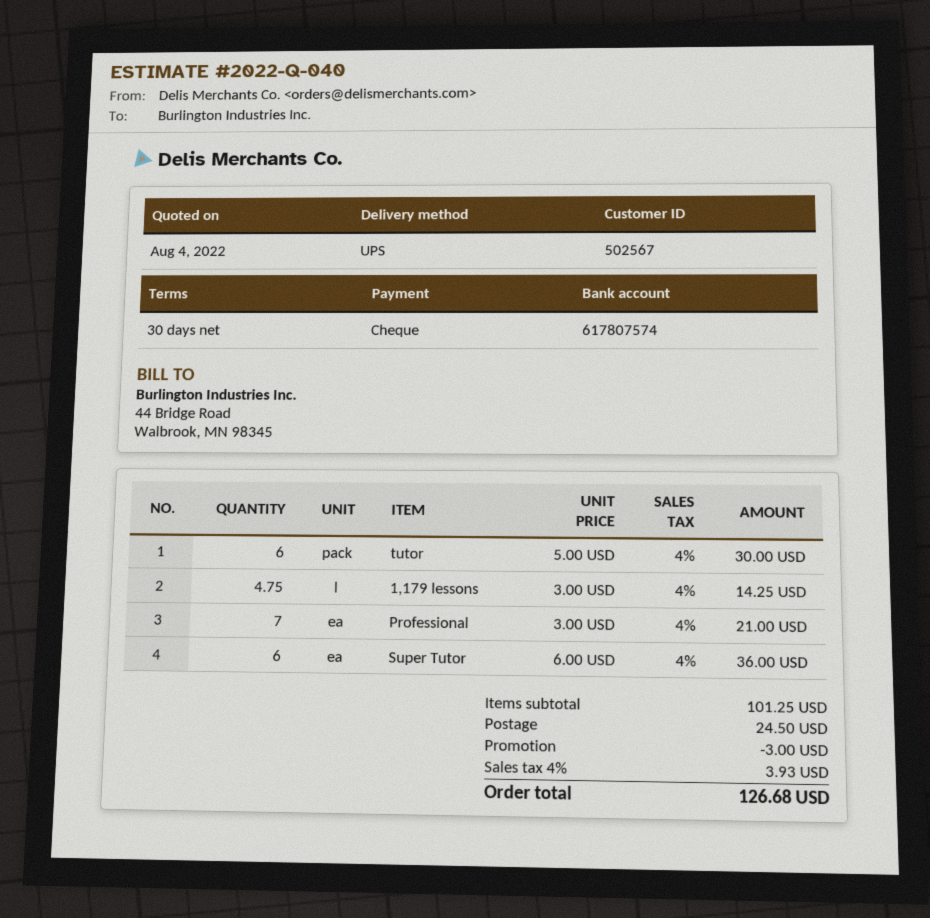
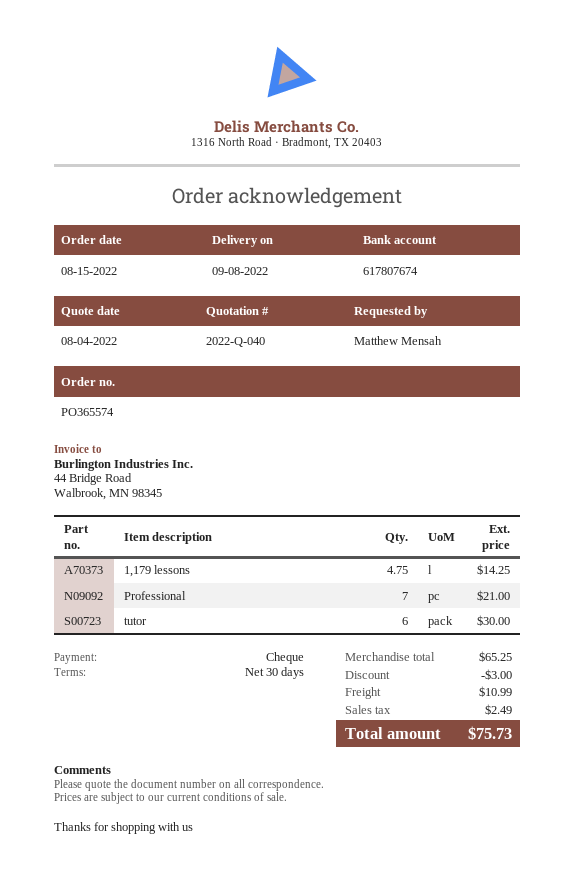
bank account: 617807574 -> 617807674
Super Tutor: 6 for 36.00 -> none
subtotal: 101.25 -> 65.25
shipping: 24.50 -> 10.99
tax: 3.93 -> 2.49
total: 126.68 -> 75.73

